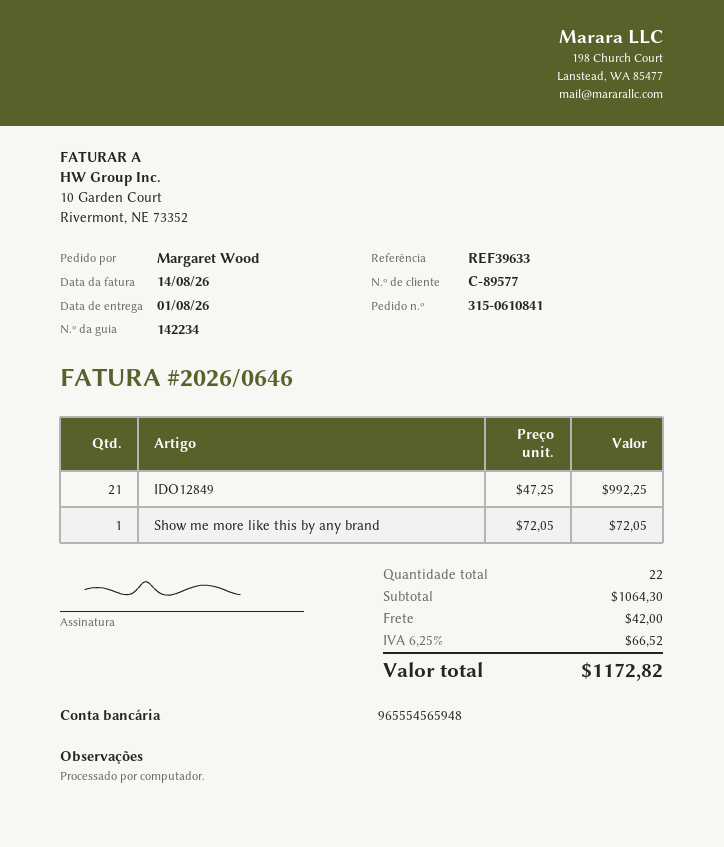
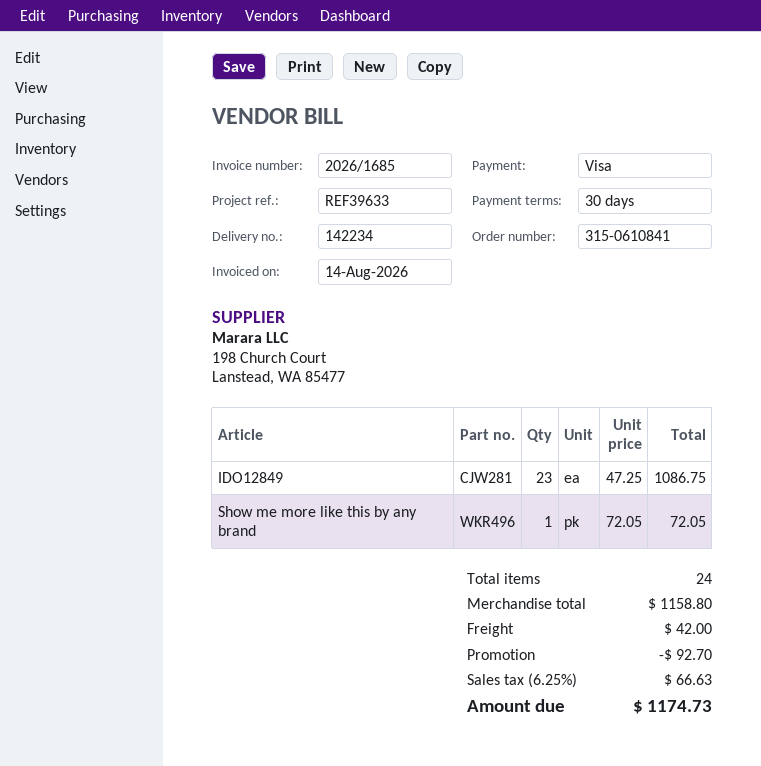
invoice number: 2026/0646 -> 2026/1685
IDO12849: 21 x 47.25 = 992.25 -> 23 x 47.25 = 1086.75
total quantity: 22 -> 24
subtotal: 1064.30 -> 1158.80
discount: none -> 92.70
tax: 6.25% = 66.52 -> 6.25% = 66.63
total: 1172.82 -> 1174.73

